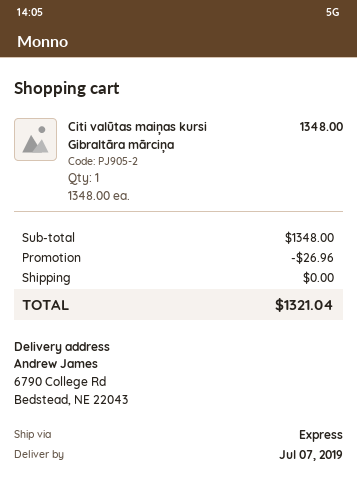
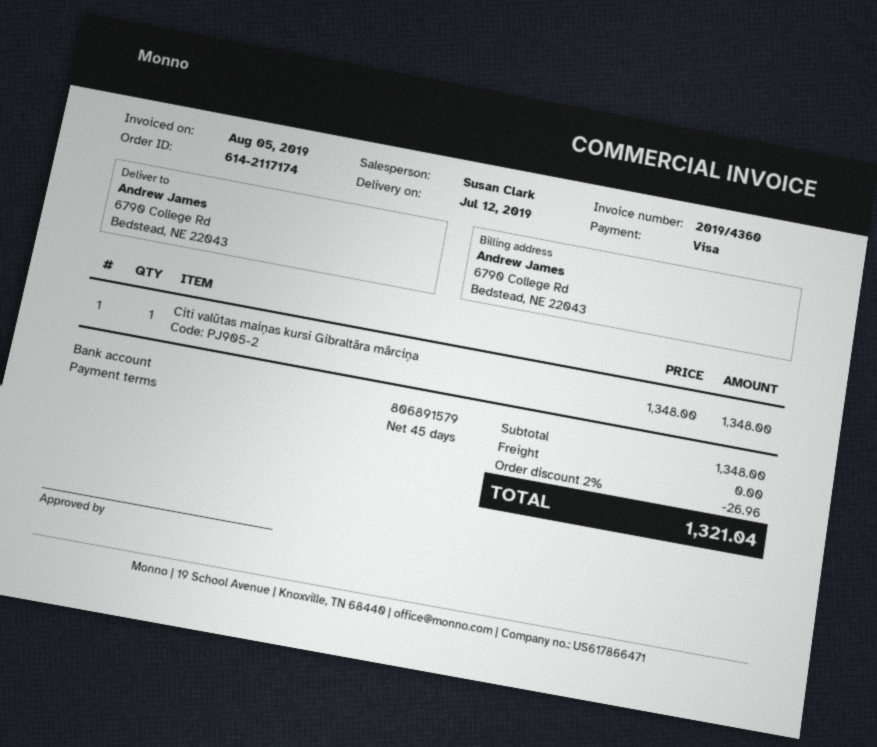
delivery date: 2019-07-07 -> 2019-07-12

